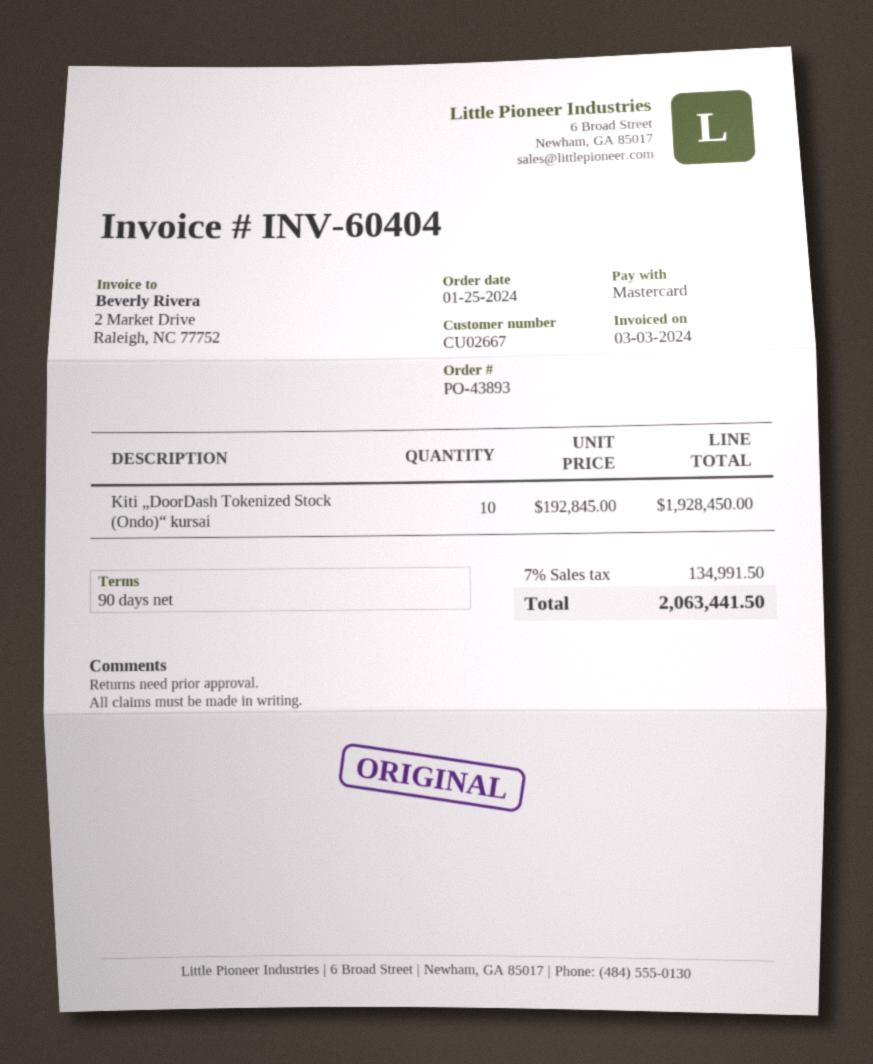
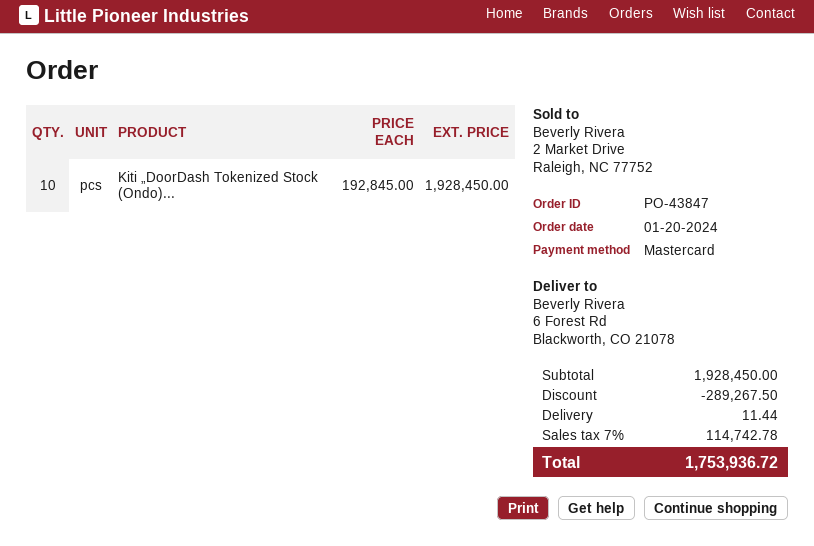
order number: PO-43893 -> PO-43847
order date: 2024-01-25 -> 2024-01-20
discount: none -> 289267.50
shipping: none -> 11.44
tax: 7% = 134991.50 -> 7% = 114742.78
total: 2063441.50 -> 1753936.72

